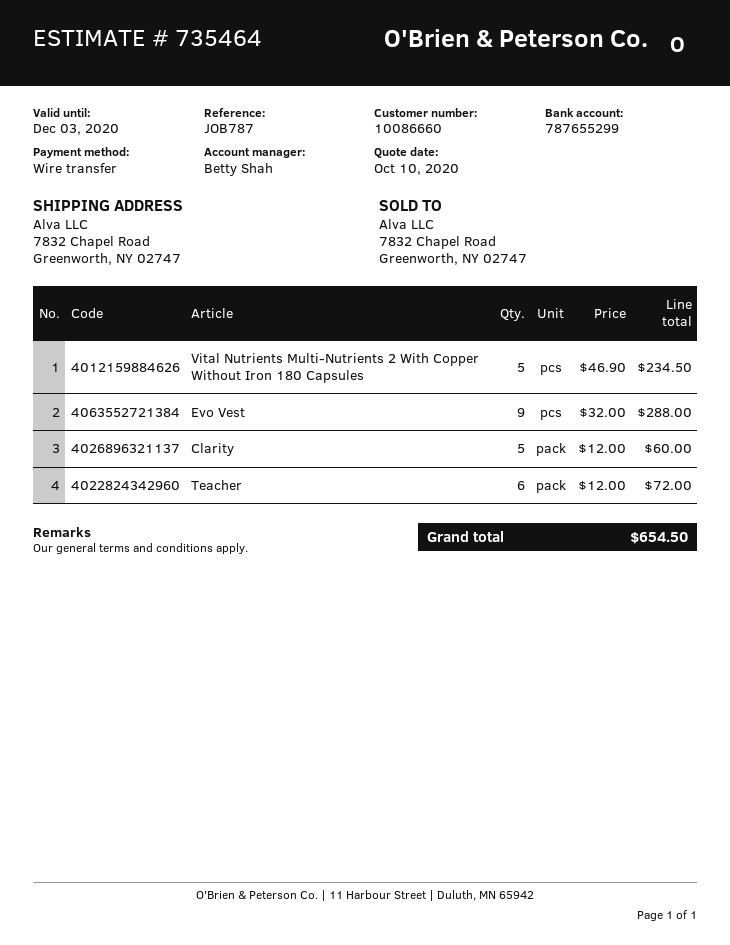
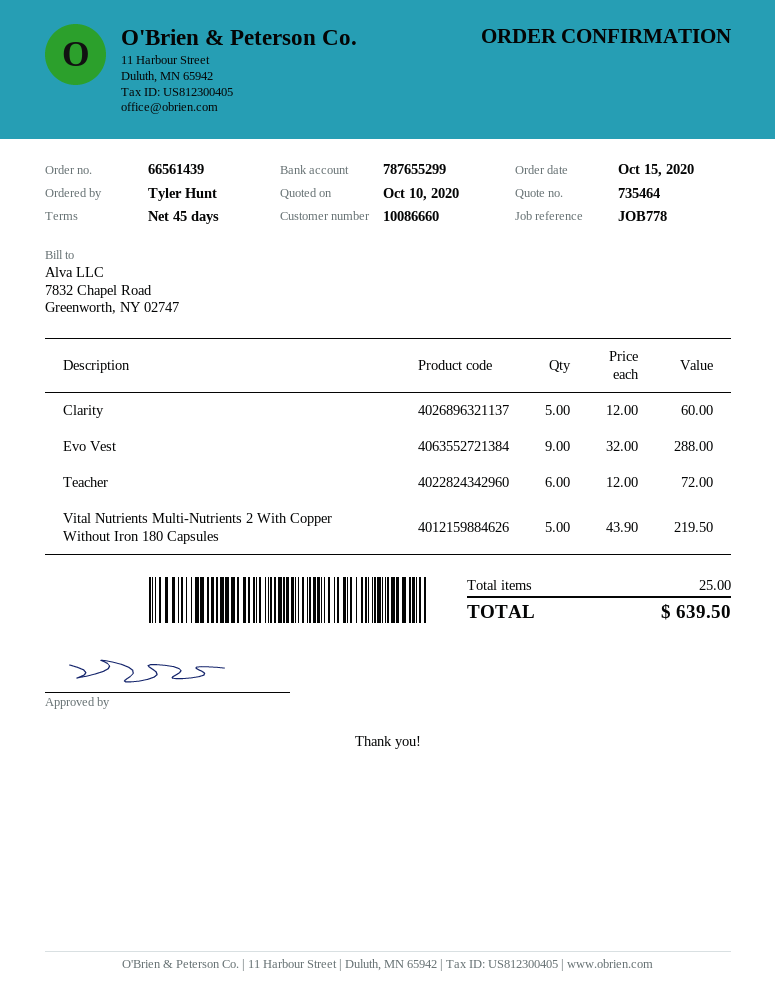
reference: JOB787 -> JOB778
Vital Nutrients Multi-Nutrients 2 With Copper Without Iron 180 Capsules: 5 x 46.90 = 234.50 -> 5 x 43.90 = 219.50
total: 654.50 -> 639.50

